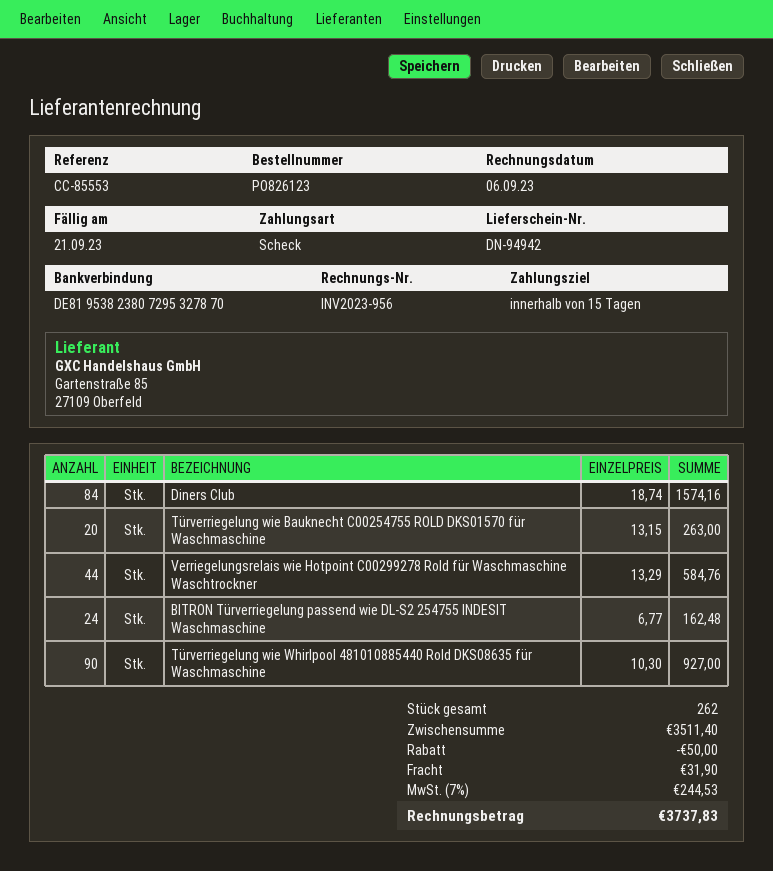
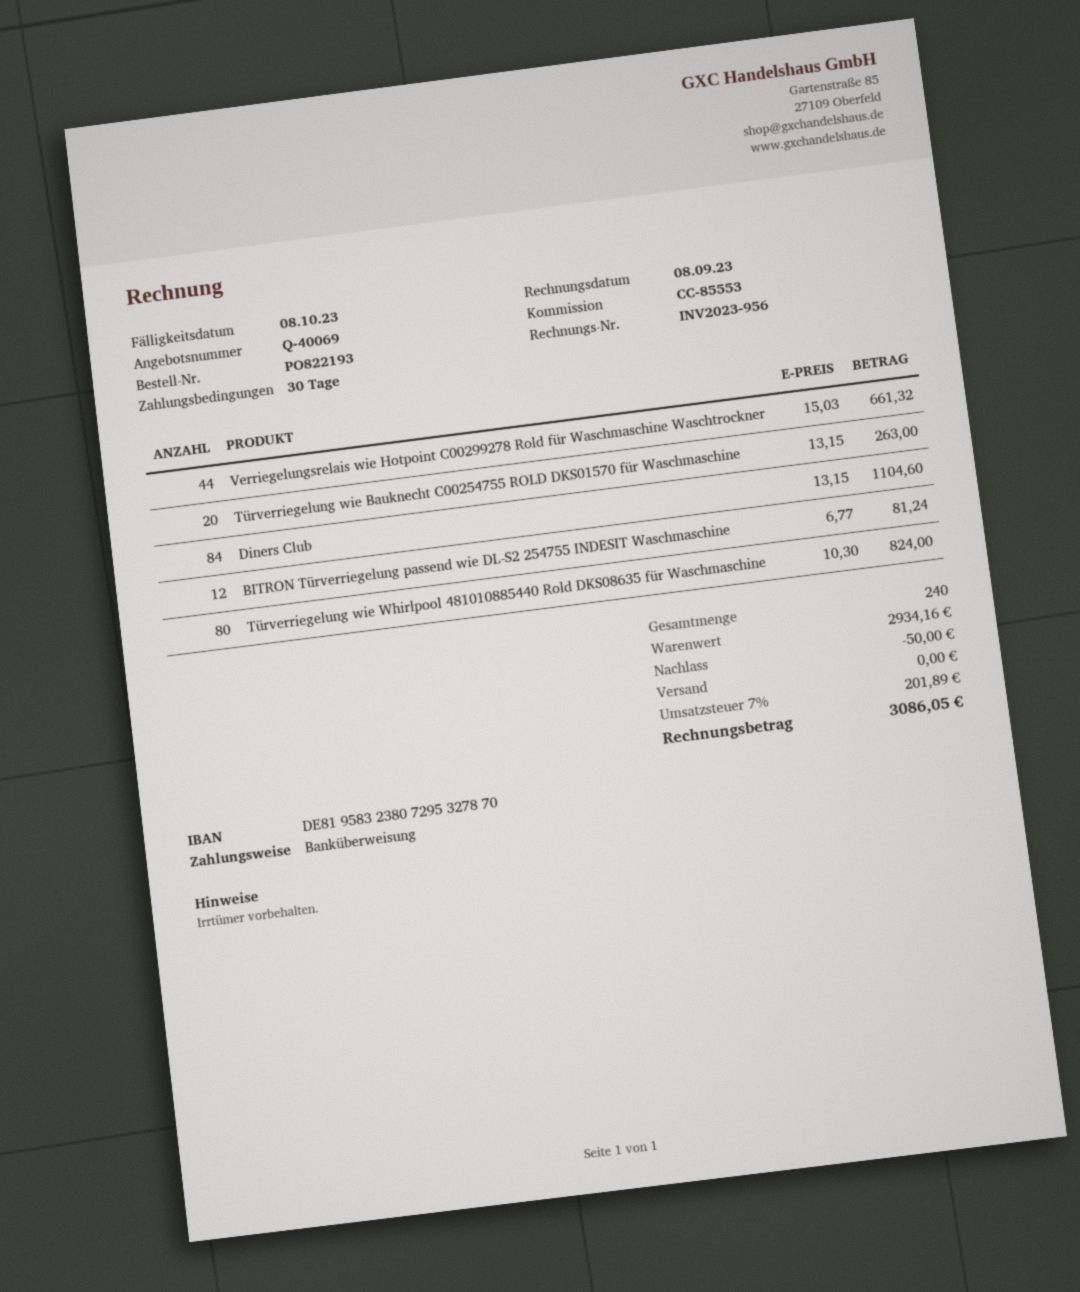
order number: PO826123 -> PO822193
invoice date: 2023-09-06 -> 2023-09-08
payment terms: 15 days -> 30 days
due date: 2023-09-21 -> 2023-10-08
payment method: cheque -> bank transfer
bank account: DE81953823807295327870 -> DE81958323807295327870
Diners Club: 84 x 18.74 = 1574.16 -> 84 x 13.15 = 1104.60
Verriegelungsrelais wie Hotpoint C00299278 Rold für Waschmaschine Waschtrockner: 44 x 13.29 = 584.76 -> 44 x 15.03 = 661.32
BITRON Türverriegelung passend wie DL-S2 254755 INDESIT Waschmaschine: 24 x 6.77 = 162.48 -> 12 x 6.77 = 81.24
Türverriegelung wie Whirlpool 481010885440 Rold DKS08635 für Waschmaschine: 90 x 10.30 = 927.00 -> 80 x 10.30 = 824.00
total quantity: 262 -> 240
subtotal: 3511.40 -> 2934.16
shipping: 31.90 -> 0.00
tax: 7% = 244.53 -> 7% = 201.89
total: 3737.83 -> 3086.05

